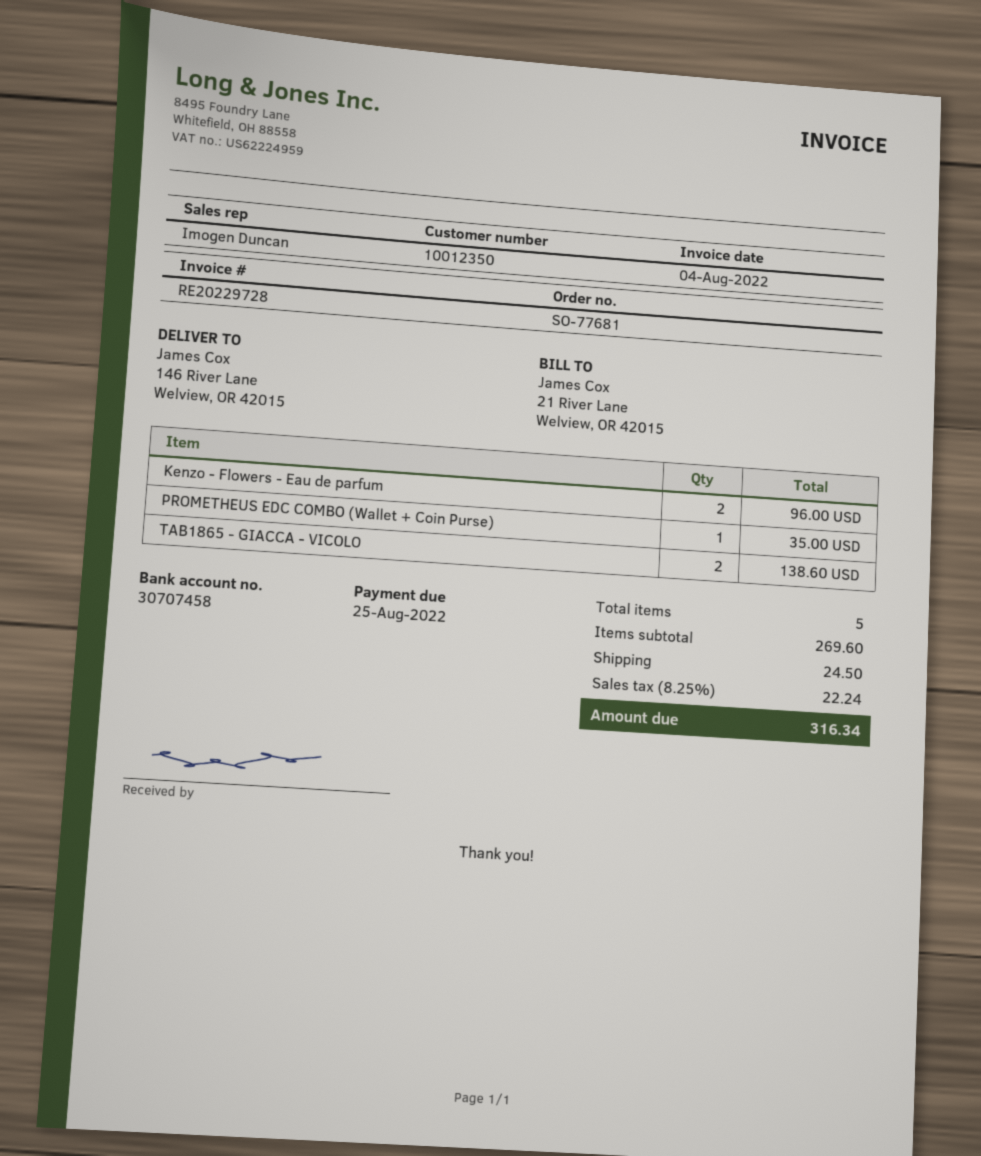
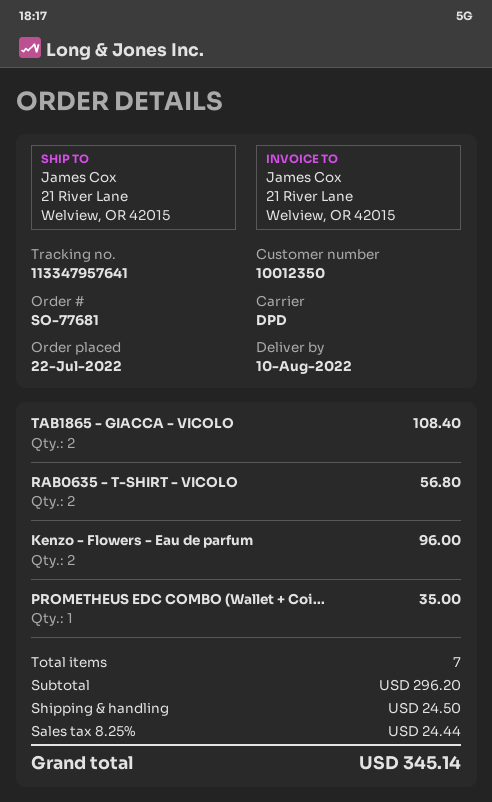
ship to: 146 River Lane, Welview, OR 42015 -> 21 River Lane, Welview, OR 42015
TAB1865 - GIACCA - VICOLO: 2 for 138.60 -> 2 for 108.40
RAB0635 - T-SHIRT - VICOLO: none -> 2 for 56.80
total quantity: 5 -> 7
subtotal: 269.60 -> 296.20
tax: 8.25% = 22.24 -> 8.25% = 24.44
total: 316.34 -> 345.14

